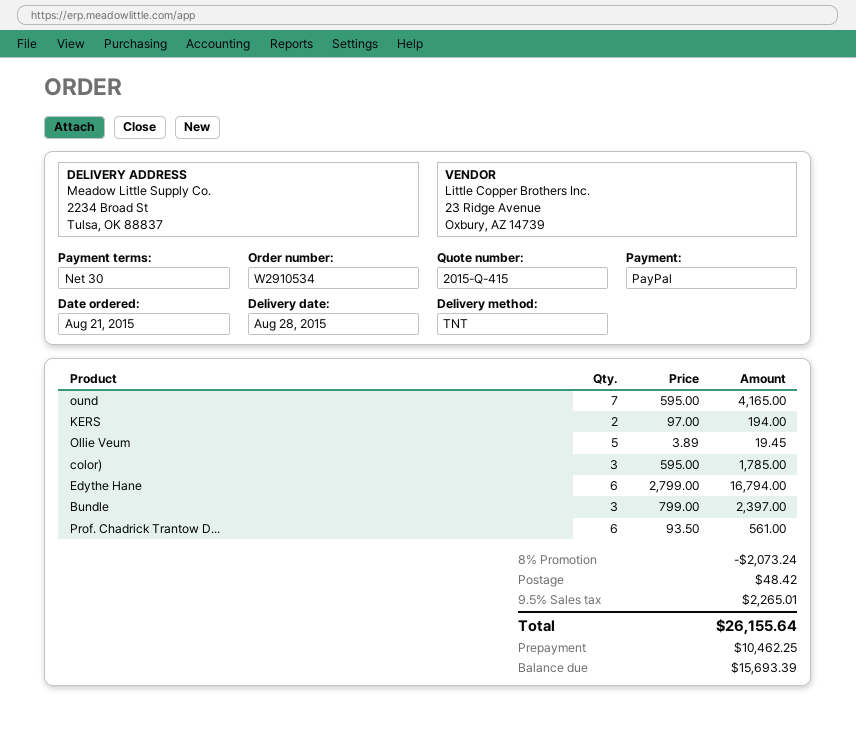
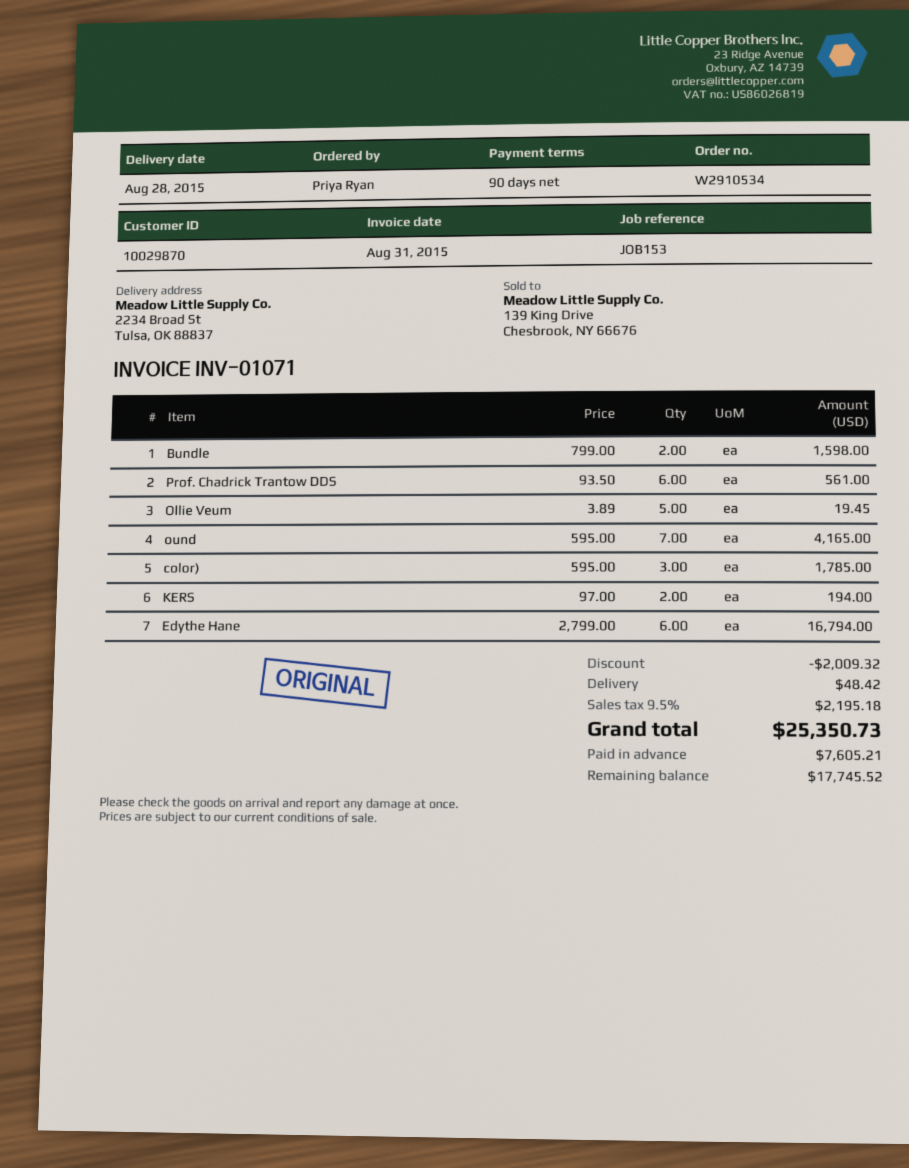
payment terms: 30 days -> 90 days
Bundle: 3 x 799.00 = 2397.00 -> 2 x 799.00 = 1598.00
discount: 2073.24 -> 2009.32
tax: 9.5% = 2265.01 -> 9.5% = 2195.18
total: 26155.64 -> 25350.73
deposit: 10462.25 -> 7605.21
balance: 15693.39 -> 17745.52

